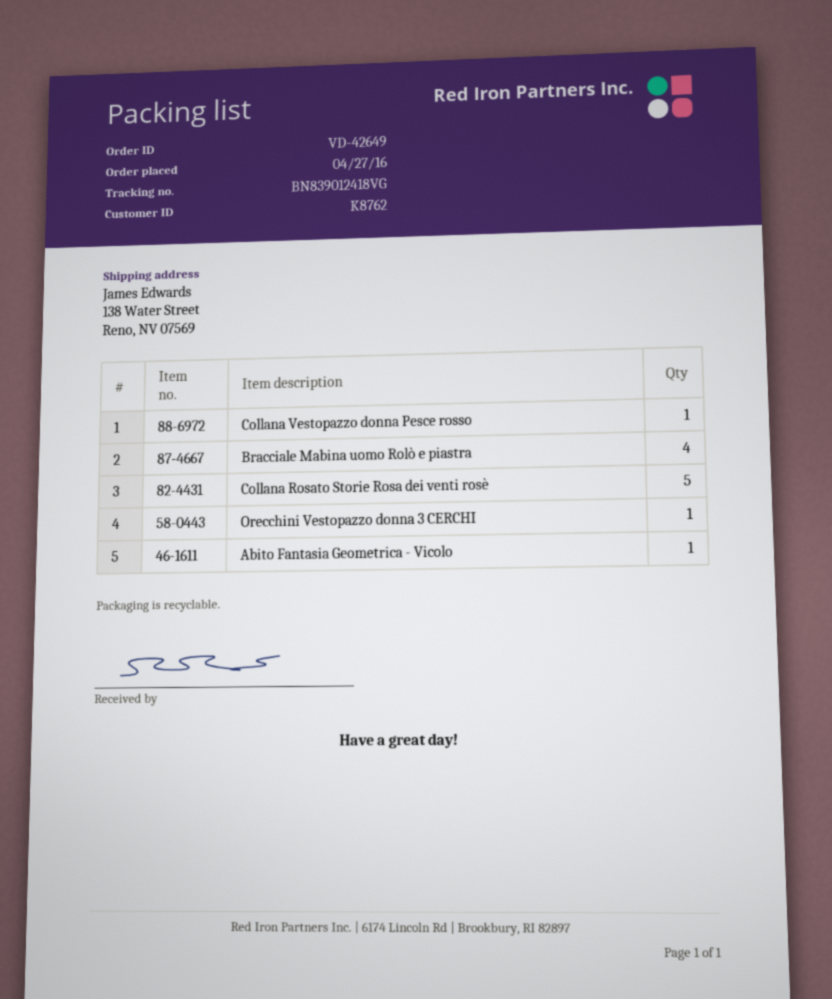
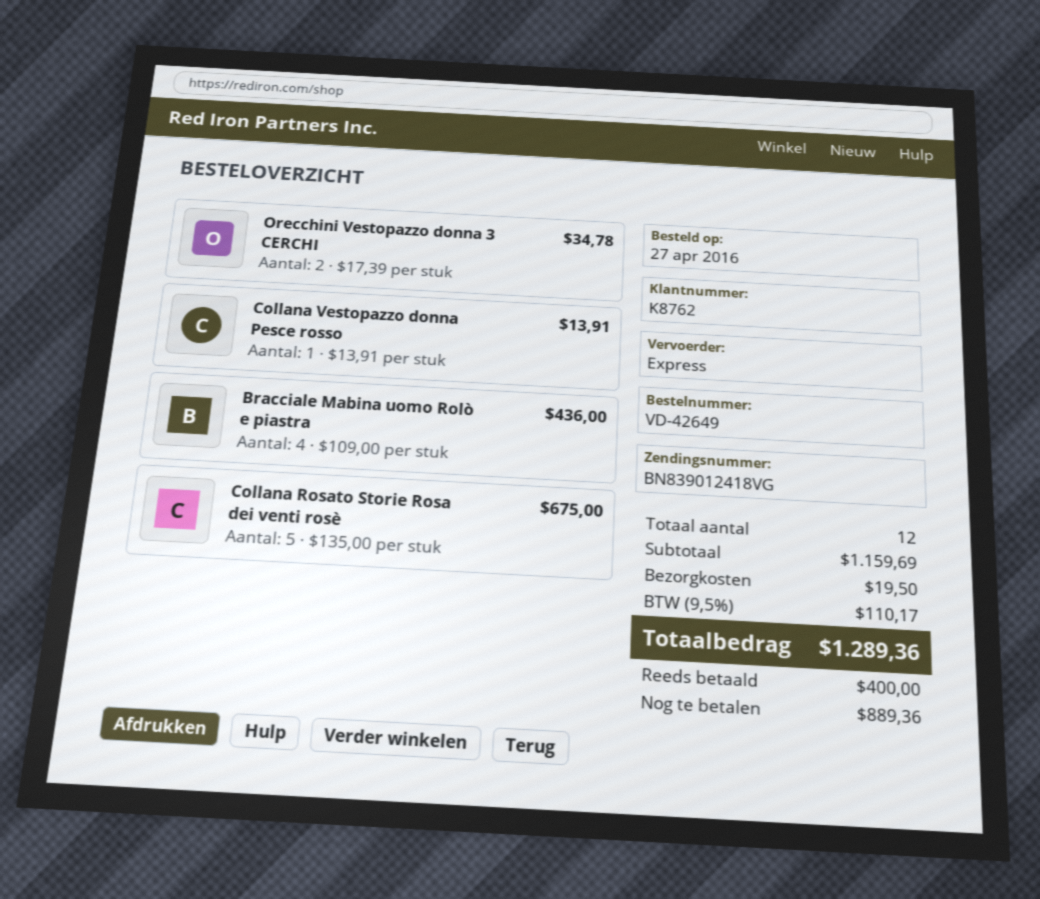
Orecchini Vestopazzo donna 3 CERCHI: 1 -> 2
Abito Fantasia Geometrica - Vicolo: 1 -> none

